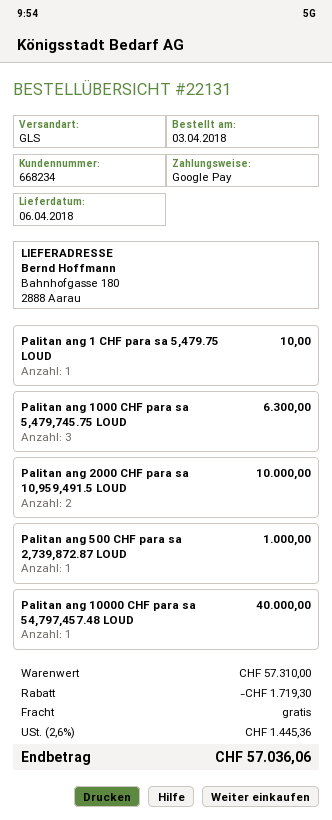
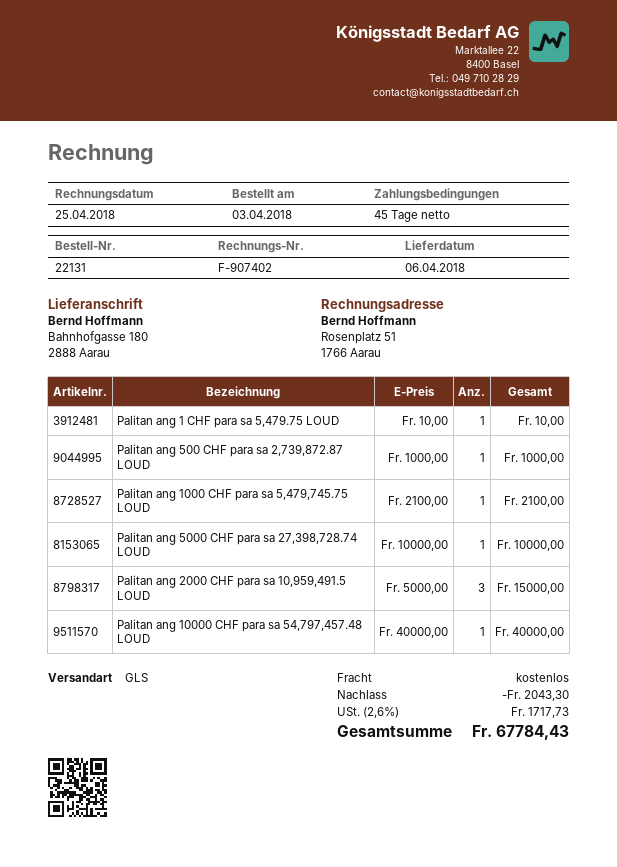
Palitan ang 1000 CHF para sa 5,479,745.75 LOUD: 3 for 6300.00 -> 1 for 2100.00
Palitan ang 2000 CHF para sa 10,959,491.5 LOUD: 2 for 10000.00 -> 3 for 15000.00
Palitan ang 5000 CHF para sa 27,398,728.74 LOUD: none -> 1 for 10000.00
discount: 1719.30 -> 2043.30
tax: 2.6% = 1445.36 -> 2.6% = 1717.73
total: 57036.06 -> 67784.43

